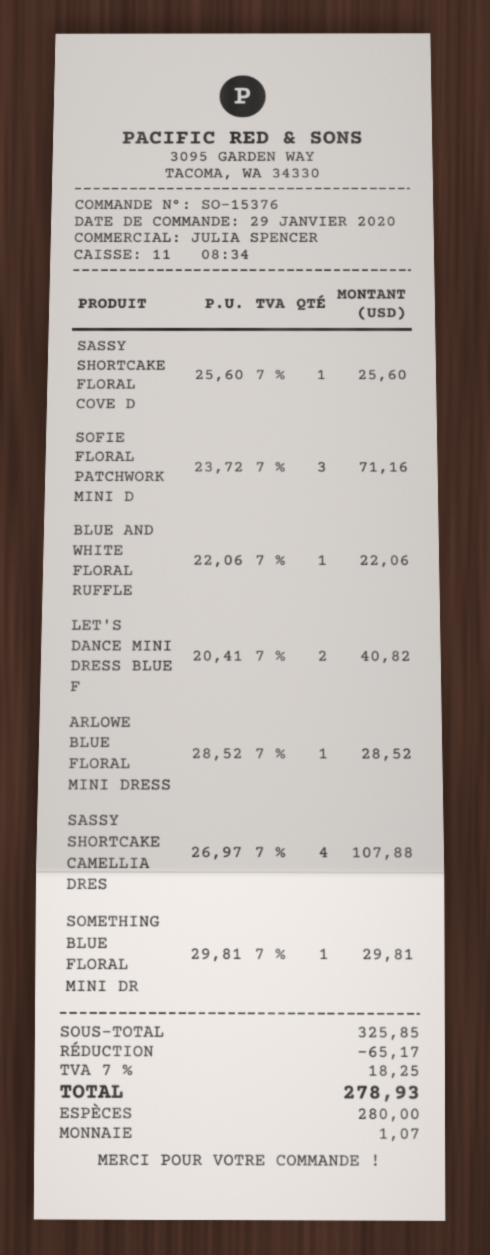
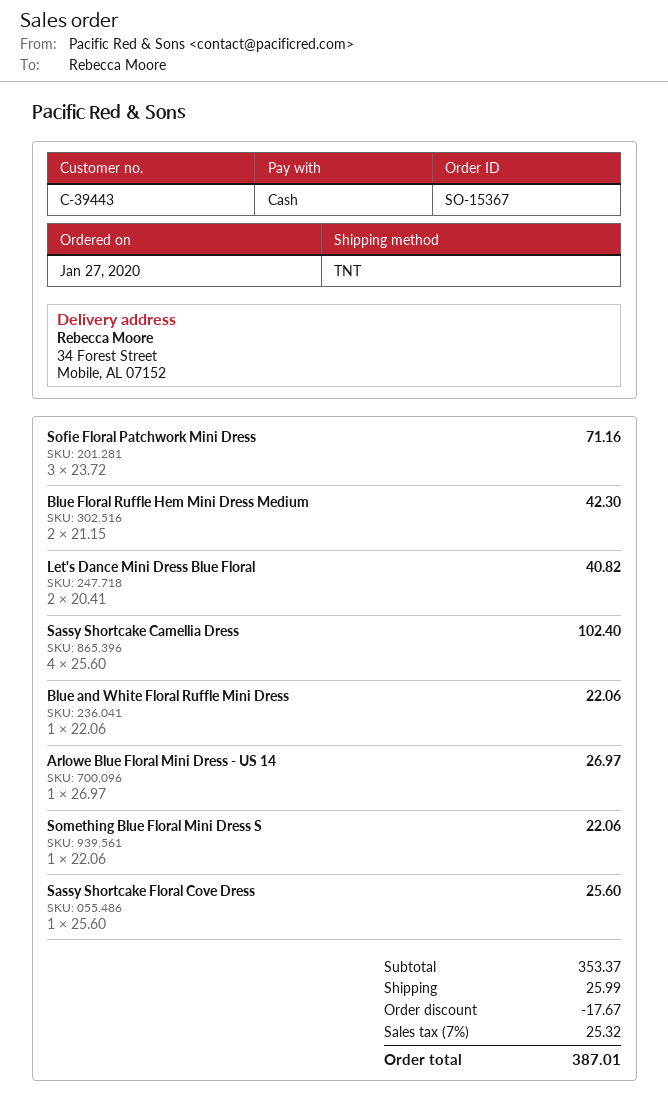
order number: SO-15376 -> SO-15367
order date: 2020-01-29 -> 2020-01-27
ARLOWE BLUE FLORAL MINI DRESS: 1 x 28.52 = 28.52 -> 1 x 26.97 = 26.97
SASSY SHORTCAKE CAMELLIA DRES: 4 x 26.97 = 107.88 -> 4 x 25.60 = 102.40
SOMETHING BLUE FLORAL MINI DR: 1 x 29.81 = 29.81 -> 1 x 22.06 = 22.06
Blue Floral Ruffle Hem Mini Dress Medium: none -> 2 x 21.15 = 42.30
subtotal: 325.85 -> 353.37
discount: 65.17 -> 17.67
shipping: none -> 25.99
tax: 7% = 18.25 -> 7% = 25.32
total: 278.93 -> 387.01

